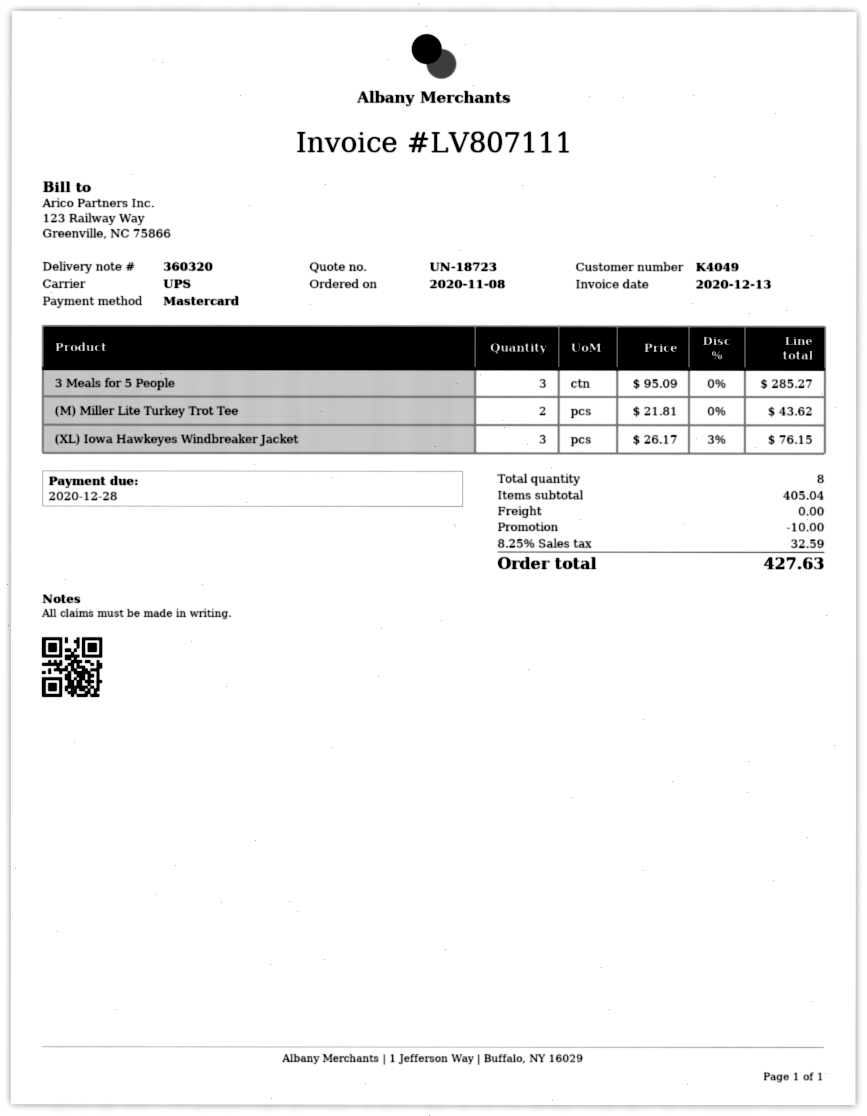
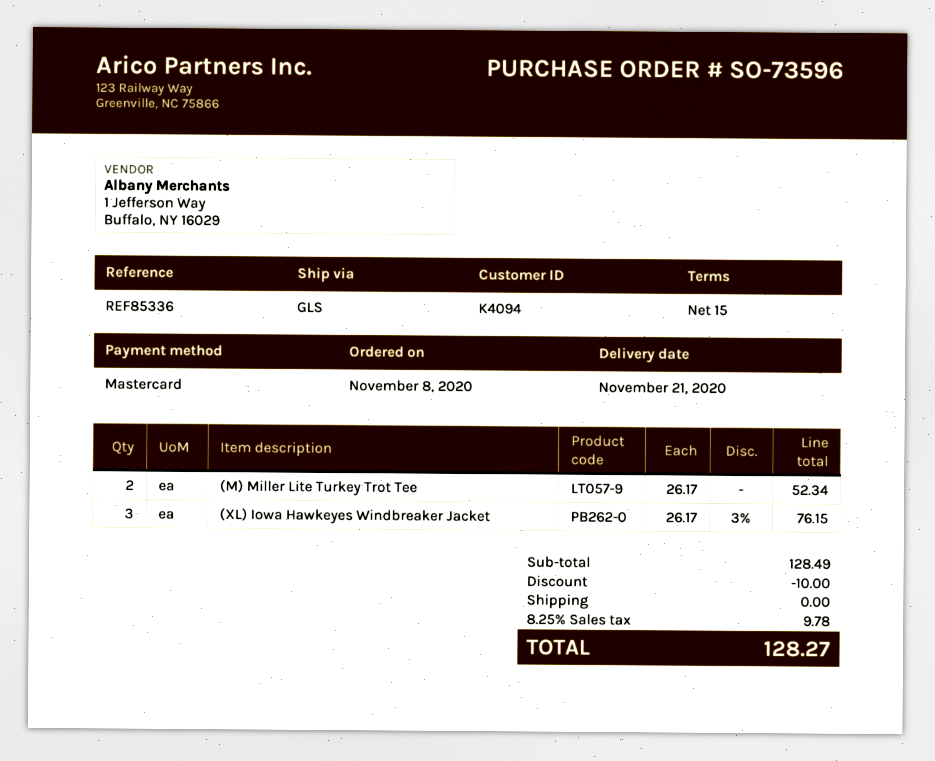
customer number: K4049 -> K4094
shipping method: UPS -> GLS
3 Meals for 5 People: 3 x 95.09 = 285.27 -> none
(M) Miller Lite Turkey Trot Tee: 2 x 21.81 = 43.62 -> 2 x 26.17 = 52.34
subtotal: 405.04 -> 128.49
tax: 8.25% = 32.59 -> 8.25% = 9.78
total: 427.63 -> 128.27

